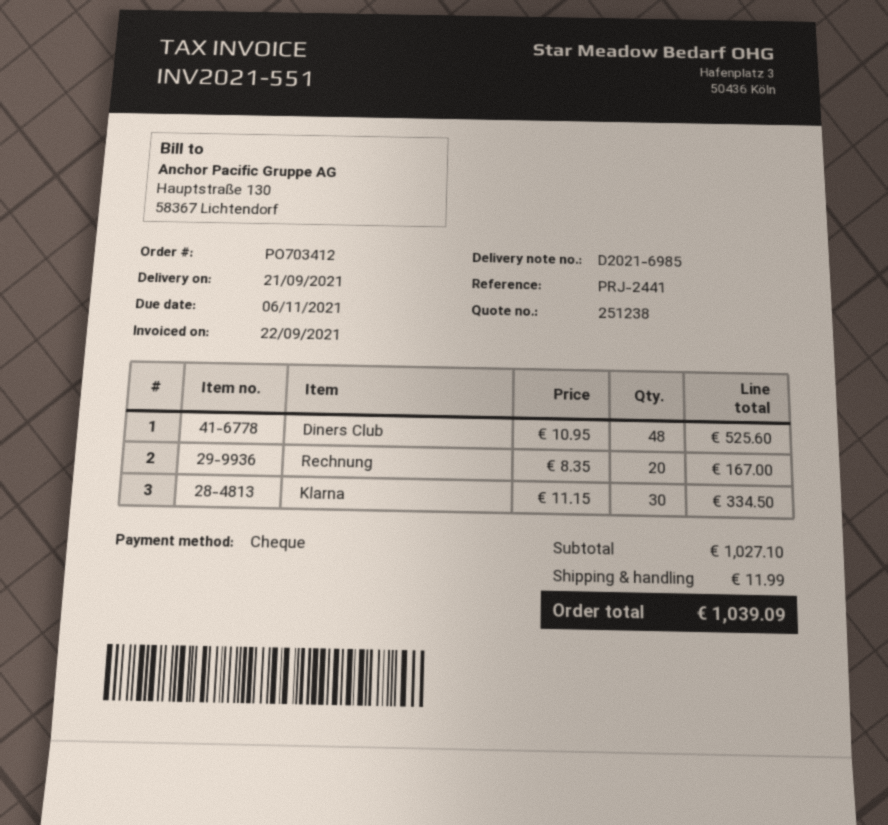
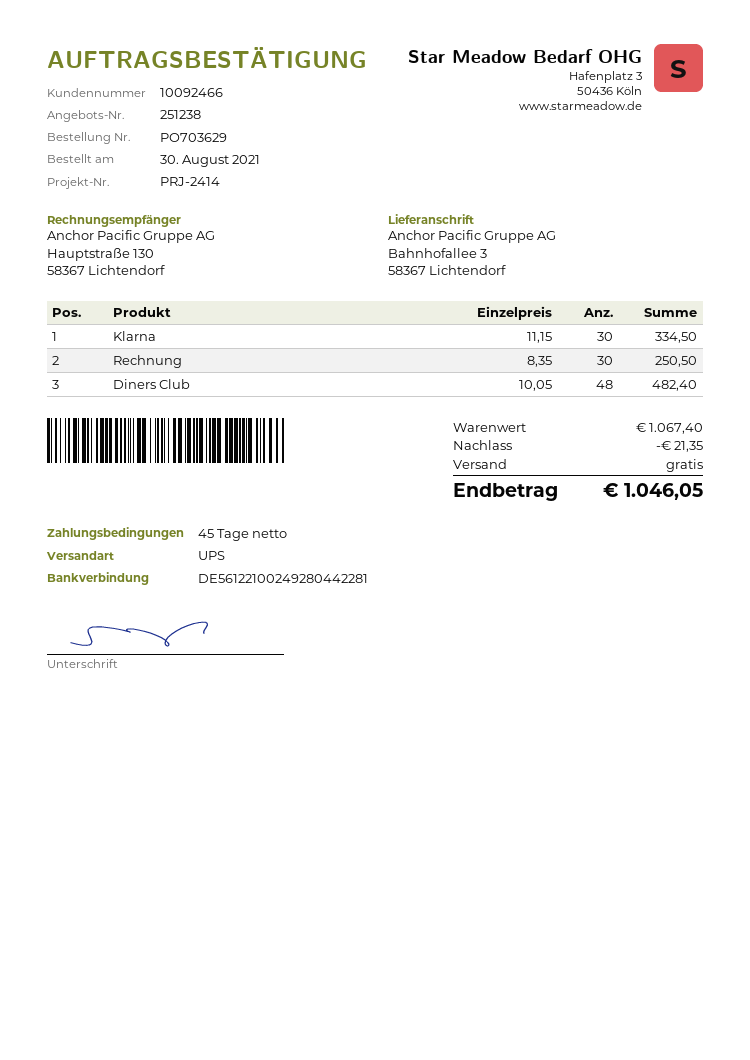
order number: PO703412 -> PO703629
reference: PRJ-2441 -> PRJ-2414
Diners Club: 48 x 10.95 = 525.60 -> 48 x 10.05 = 482.40
Rechnung: 20 x 8.35 = 167.00 -> 30 x 8.35 = 250.50
subtotal: 1027.10 -> 1067.40
discount: none -> 21.35
shipping: 11.99 -> 0.00
total: 1039.09 -> 1046.05

